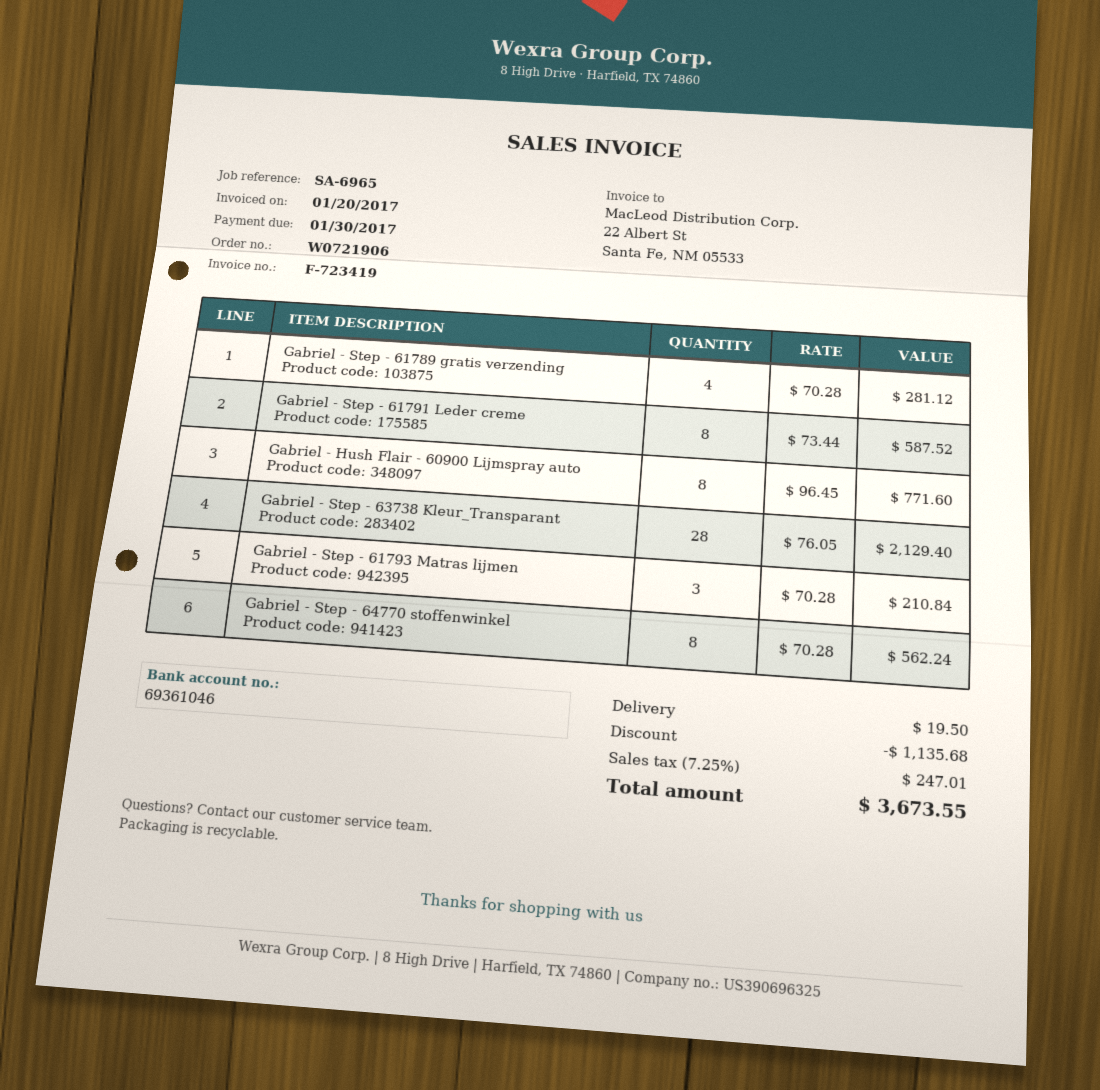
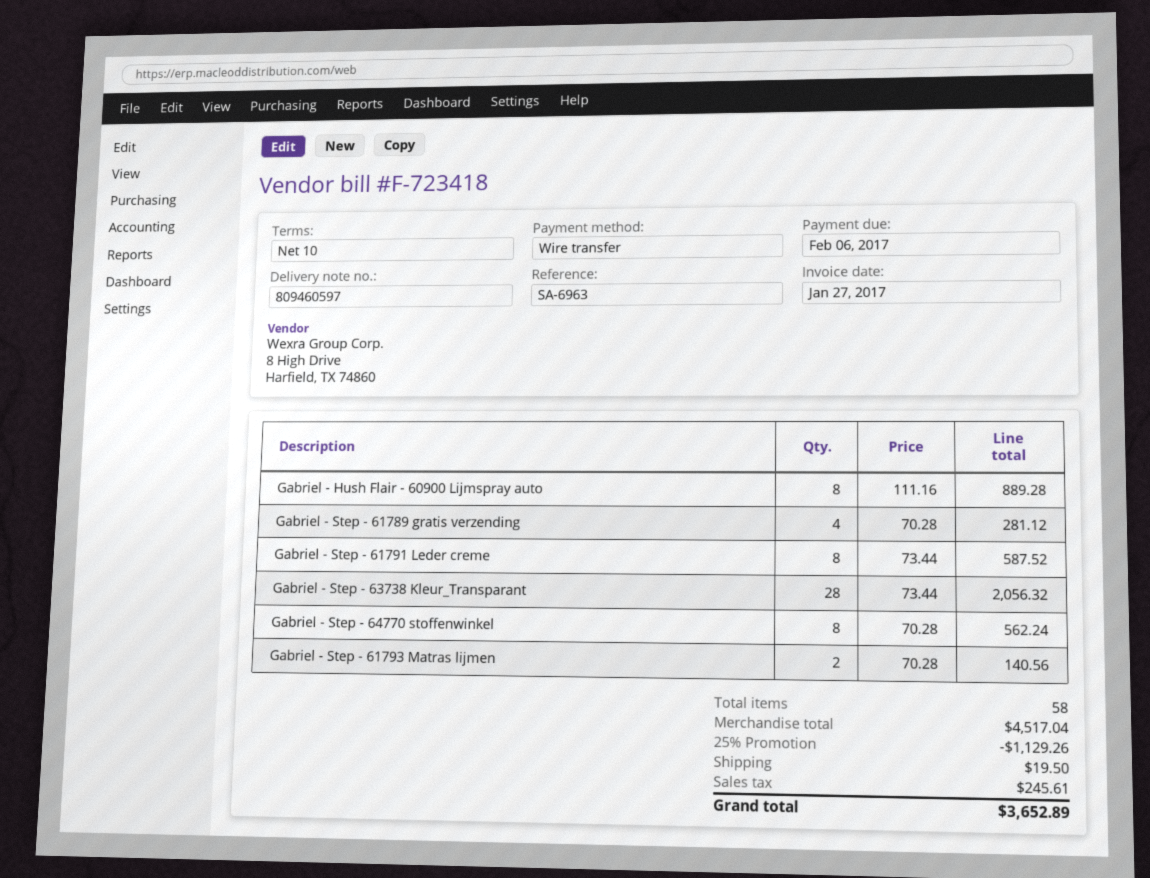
invoice number: F-723419 -> F-723418
invoice date: 2017-01-20 -> 2017-01-27
due date: 2017-01-30 -> 2017-02-06
reference: SA-6965 -> SA-6963
Gabriel - Hush Flair - 60900 Lijmspray auto: 8 x 96.45 = 771.60 -> 8 x 111.16 = 889.28
Gabriel - Step - 63738 Kleur_Transparant: 28 x 76.05 = 2129.40 -> 28 x 73.44 = 2056.32
Gabriel - Step - 61793 Matras lijmen: 3 x 70.28 = 210.84 -> 2 x 70.28 = 140.56
discount: 1135.68 -> 1129.26
tax: 247.01 -> 245.61
total: 3673.55 -> 3652.89

